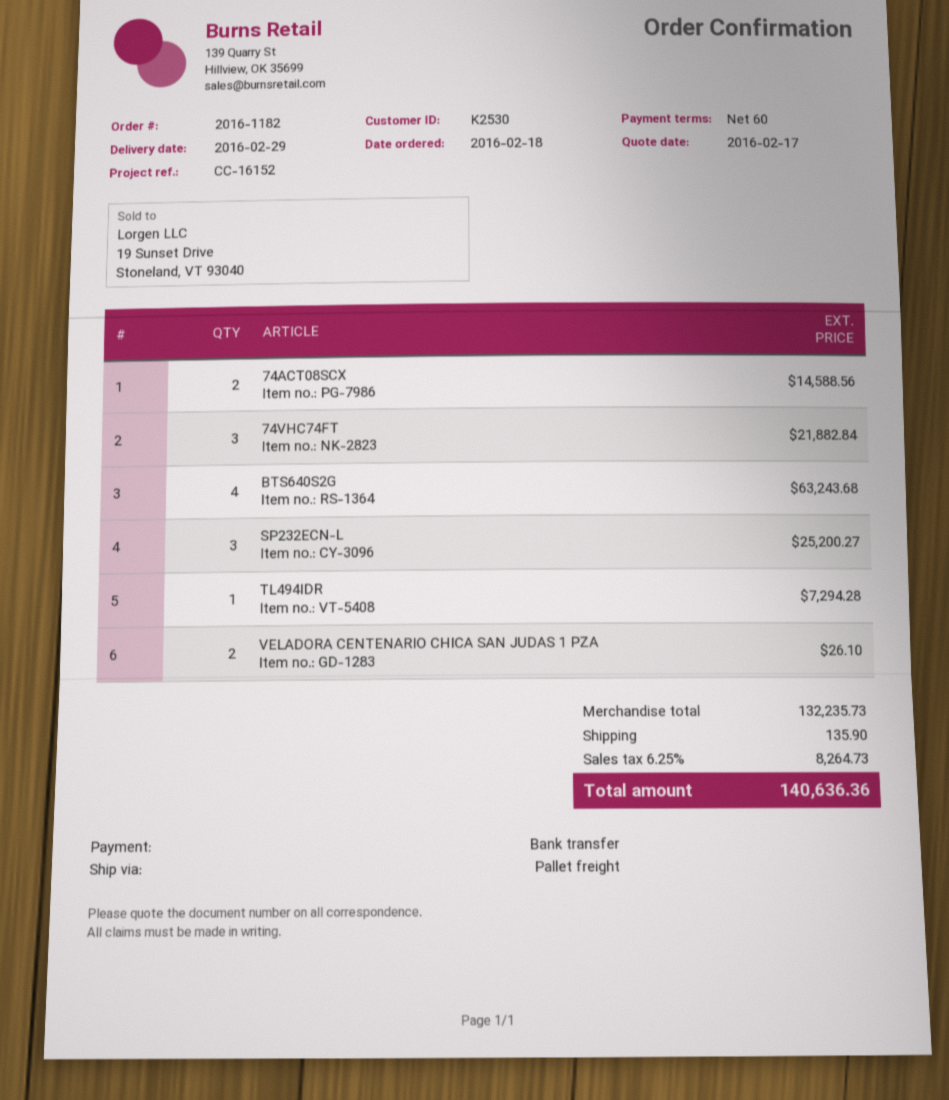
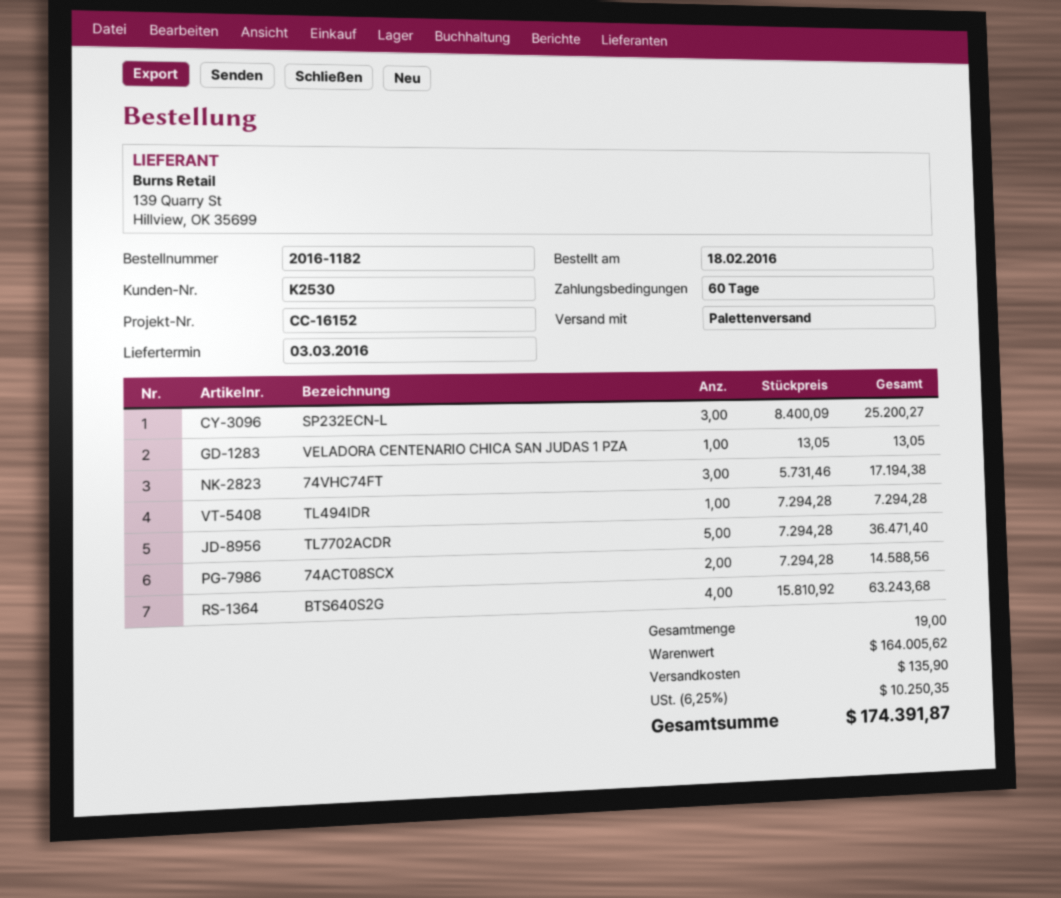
delivery date: 2016-02-29 -> 2016-03-03
74VHC74FT: 3 for 21882.84 -> 3 for 17194.38
VELADORA CENTENARIO CHICA SAN JUDAS 1 PZA: 2 for 26.10 -> 1 for 13.05
TL7702ACDR: none -> 5 for 36471.40
subtotal: 132235.73 -> 164005.62
tax: 6.25% = 8264.73 -> 6.25% = 10250.35
total: 140636.36 -> 174391.87

